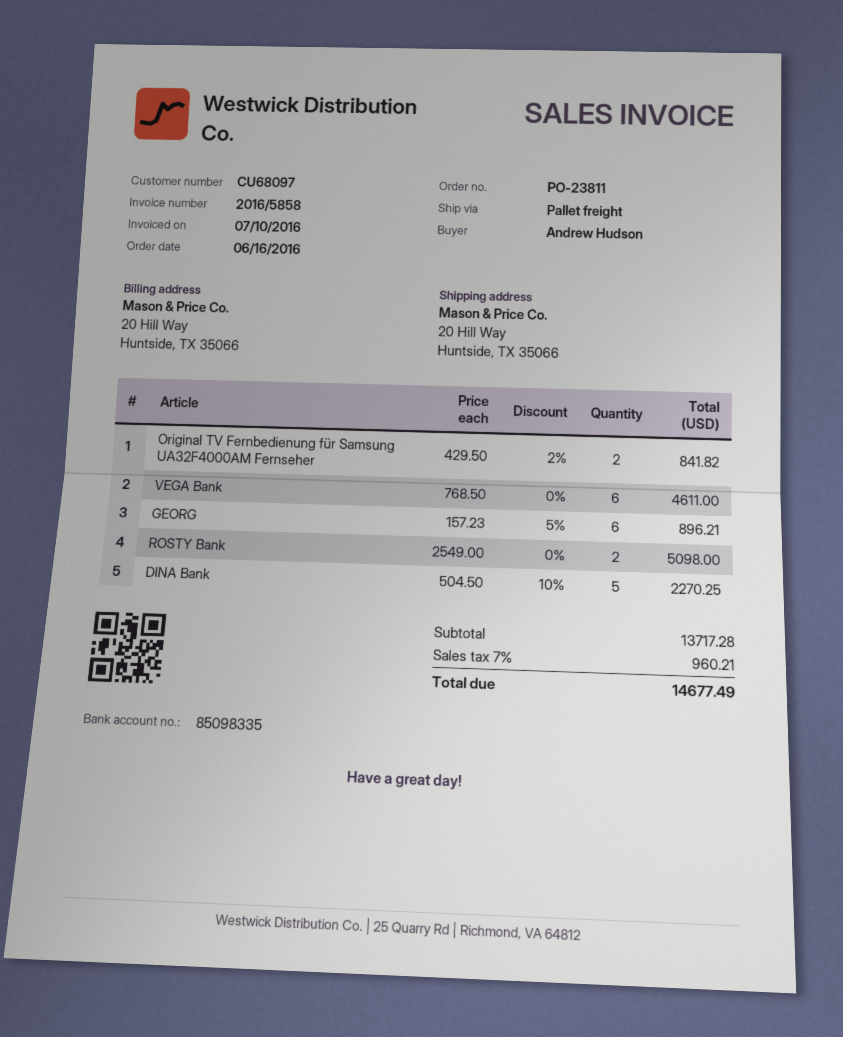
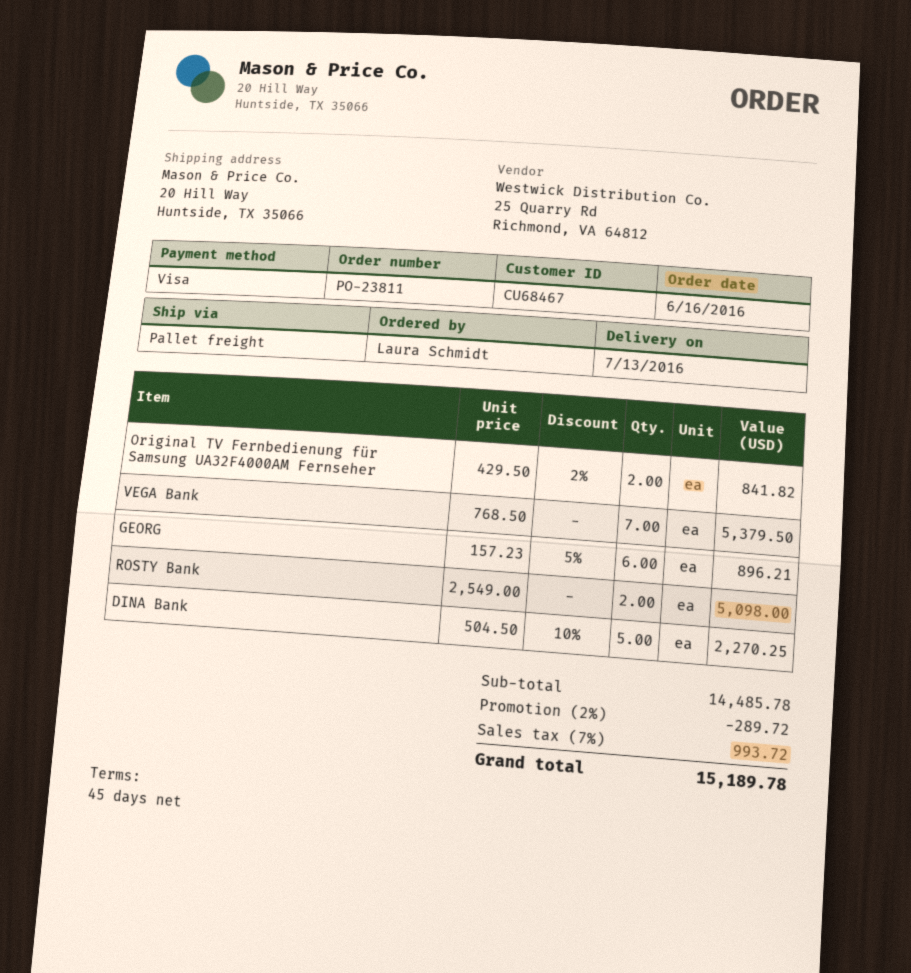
customer number: CU68097 -> CU68467
ordered by: Andrew Hudson -> Laura Schmidt
VEGA Bank: 6 x 768.50 = 4611.00 -> 7 x 768.50 = 5379.50
subtotal: 13717.28 -> 14485.78
discount: none -> 2% = 289.72
tax: 7% = 960.21 -> 7% = 993.72
total: 14677.49 -> 15189.78

